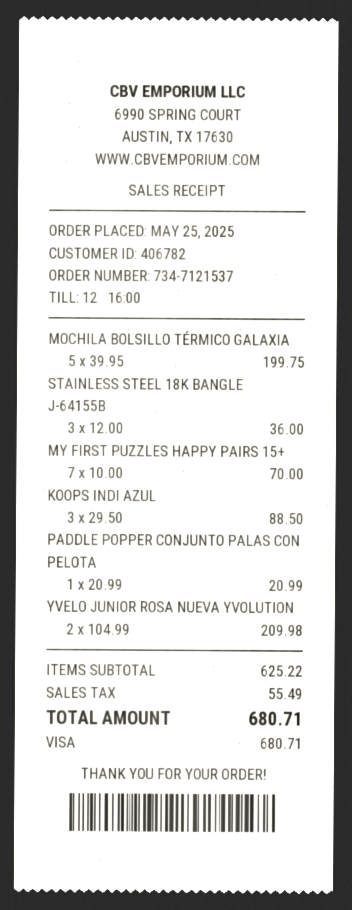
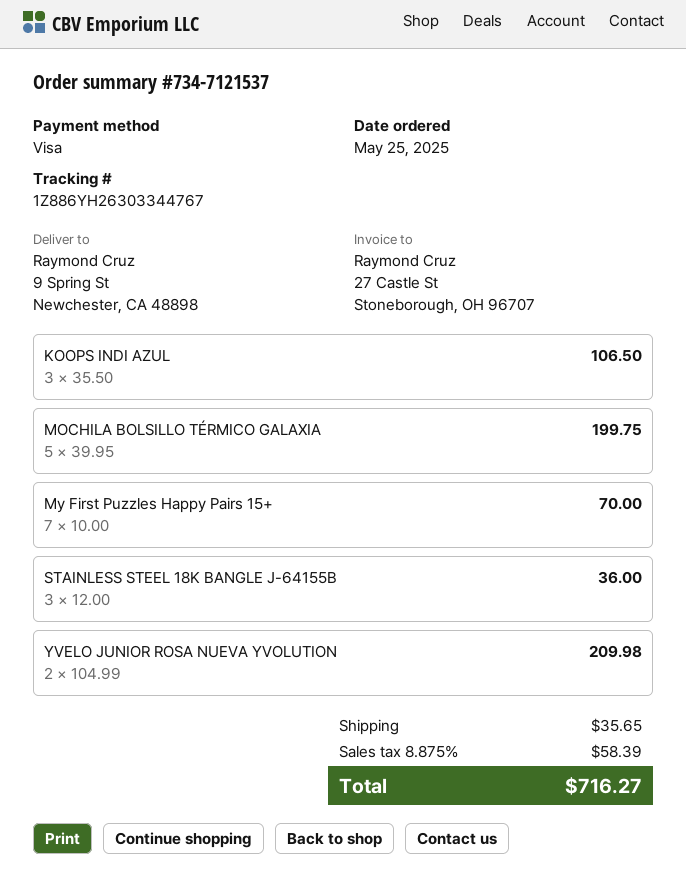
KOOPS INDI AZUL: 3 x 29.50 = 88.50 -> 3 x 35.50 = 106.50
PADDLE POPPER CONJUNTO PALAS CON PELOTA: 1 x 20.99 = 20.99 -> none
shipping: none -> 35.65
tax: 55.49 -> 58.39
total: 680.71 -> 716.27

